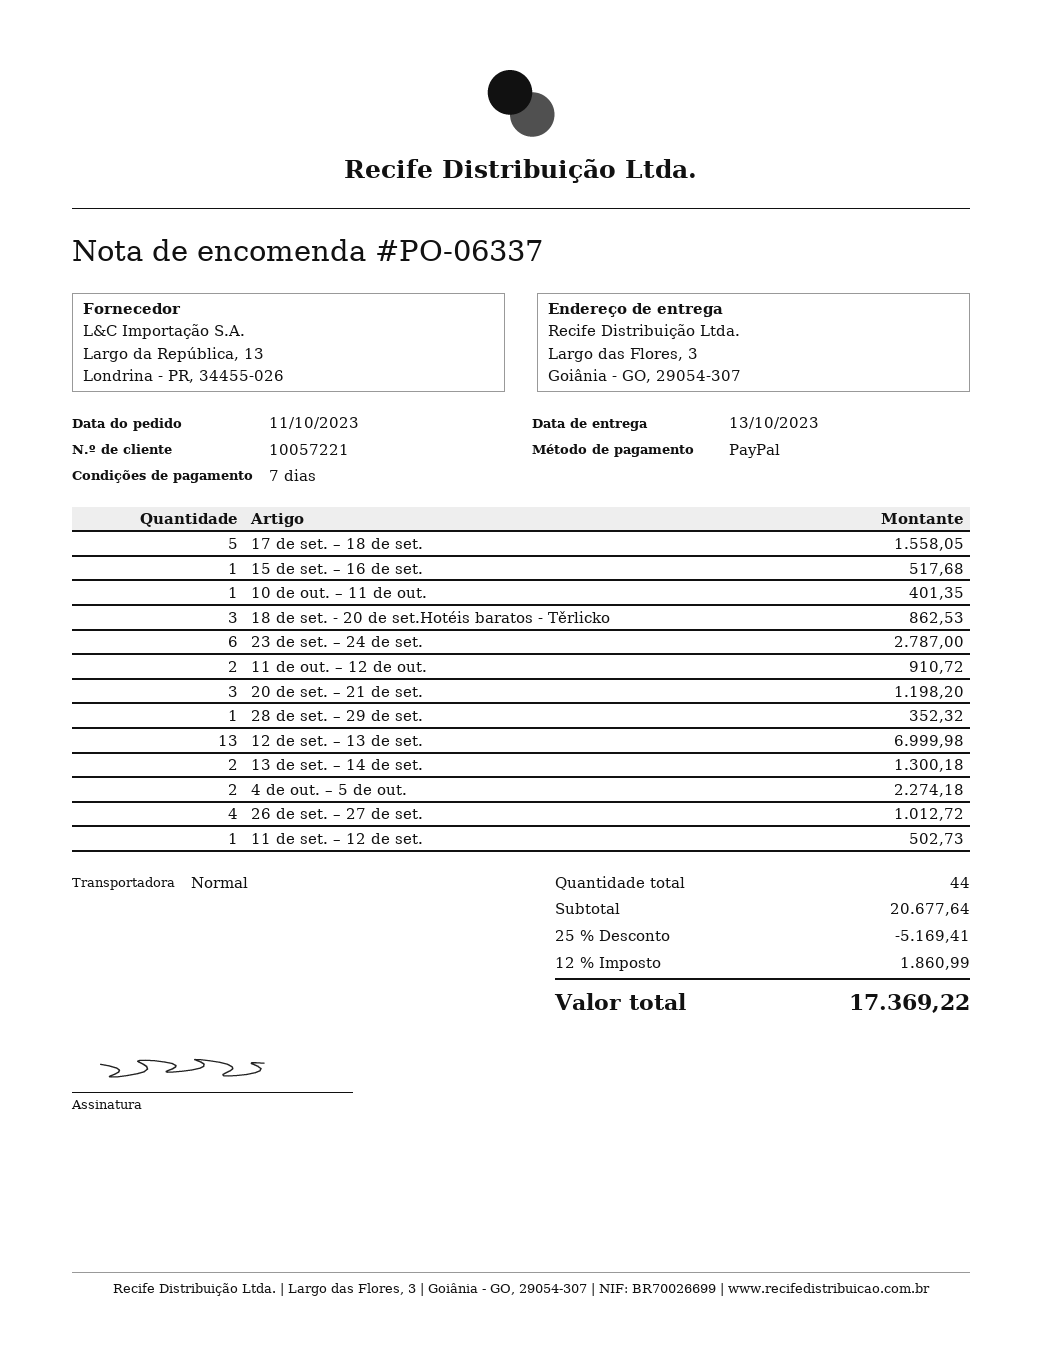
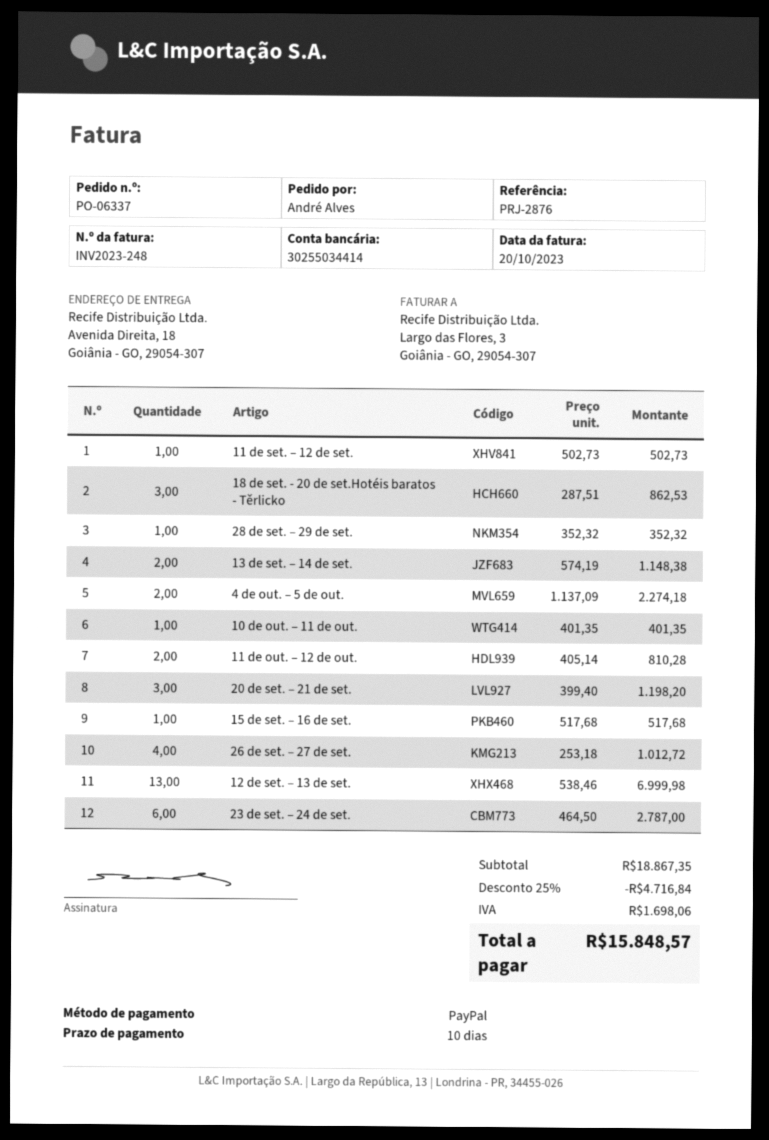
payment terms: 7 days -> 10 days
ship to: Largo das Flores, 3, Goiânia - GO, 29054-307 -> Avenida Direita, 18, Goiânia - GO, 29054-307
17 de set. – 18 de set.: 5 for 1558.05 -> none
11 de out. – 12 de out.: 2 for 910.72 -> 2 for 810.28
13 de set. – 14 de set.: 2 for 1300.18 -> 2 for 1148.38
subtotal: 20677.64 -> 18867.35
discount: 25% = 5169.41 -> 25% = 4716.84
tax: 1860.99 -> 1698.06
total: 17369.22 -> 15848.57

